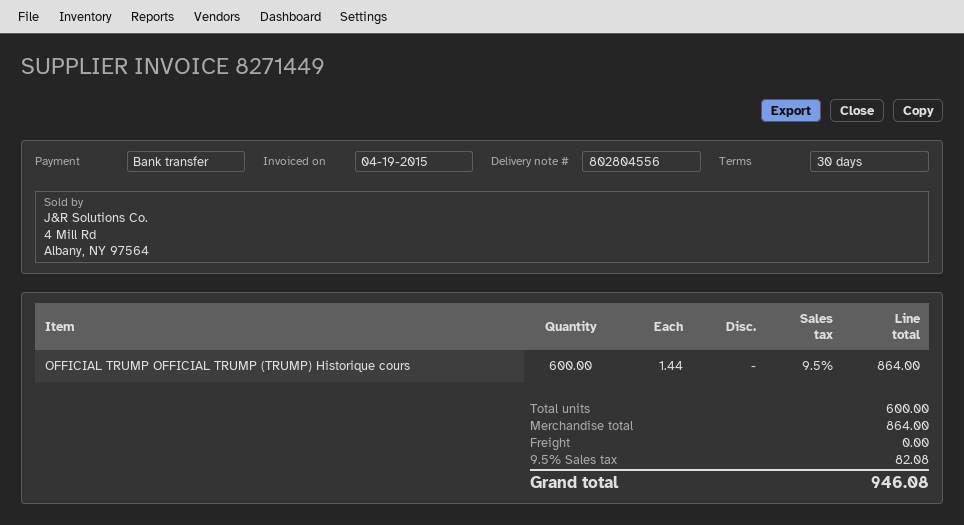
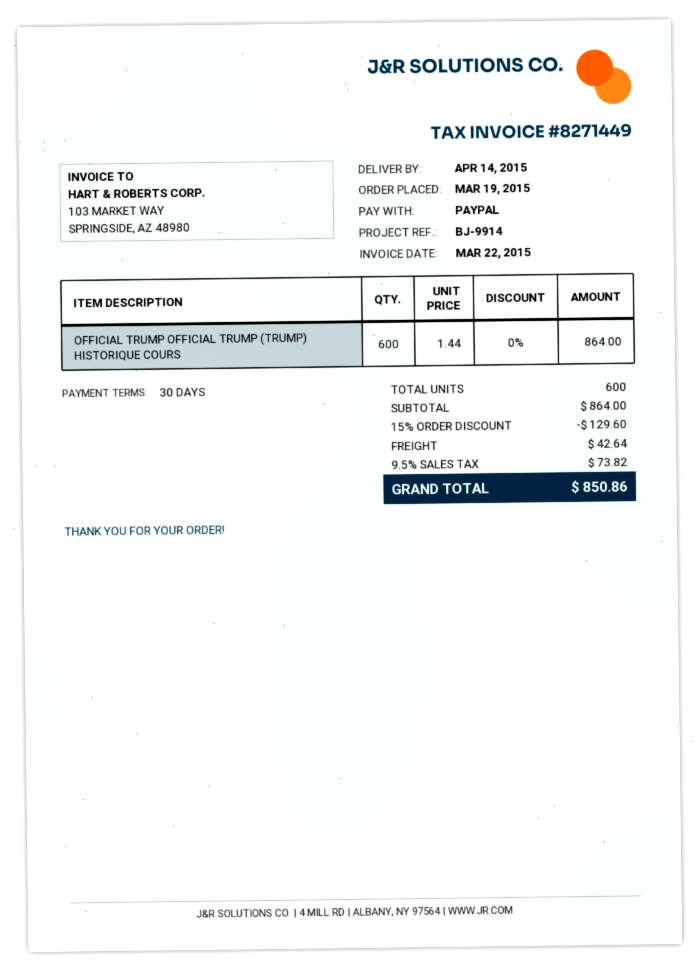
invoice date: 2015-04-19 -> 2015-03-22
payment method: bank transfer -> PayPal
discount: none -> 15% = 129.60
shipping: 0.00 -> 42.64
tax: 9.5% = 82.08 -> 9.5% = 73.82
total: 946.08 -> 850.86

